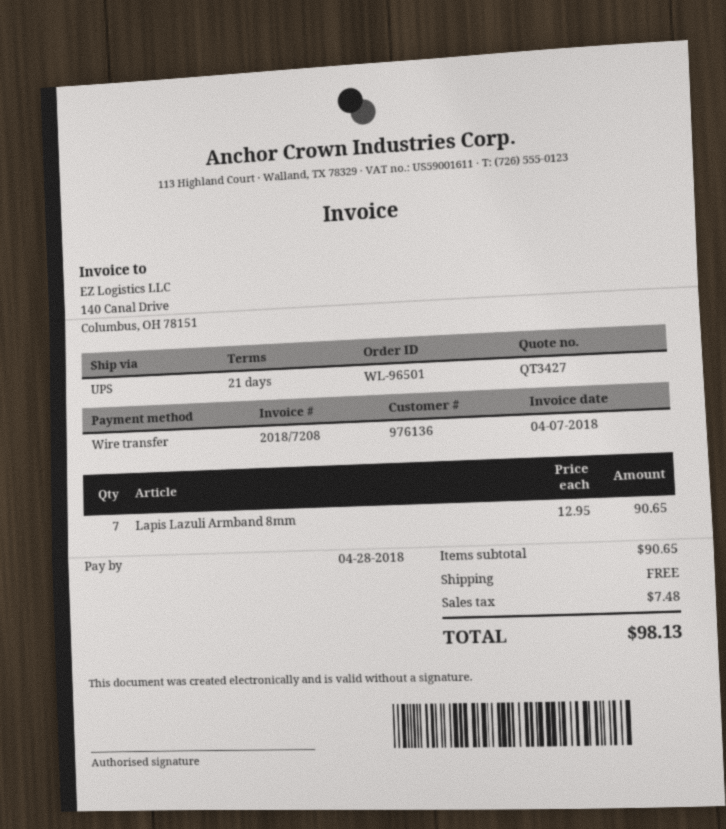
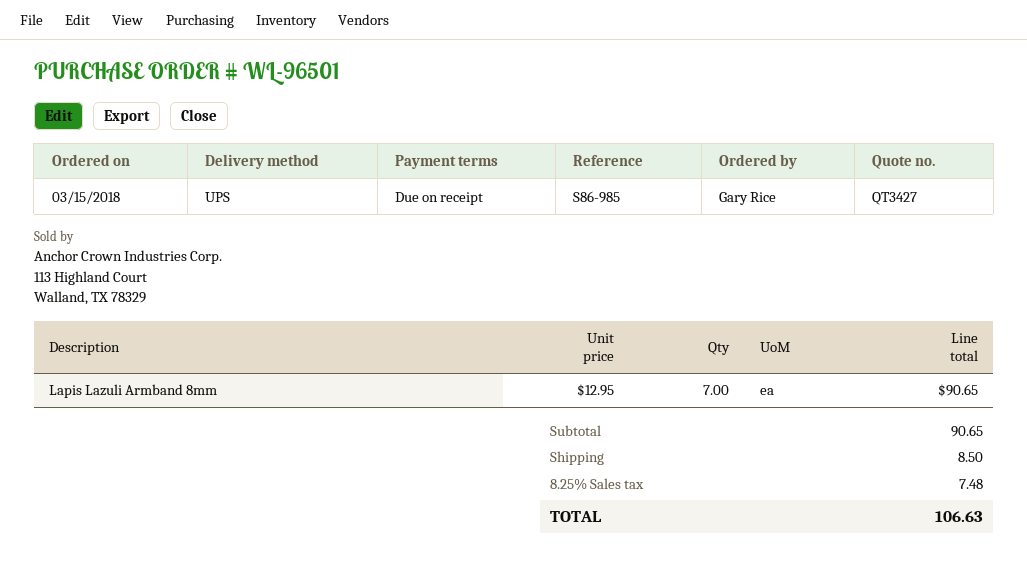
payment terms: 21 days -> on receipt
shipping: 0.00 -> 8.50
total: 98.13 -> 106.63

